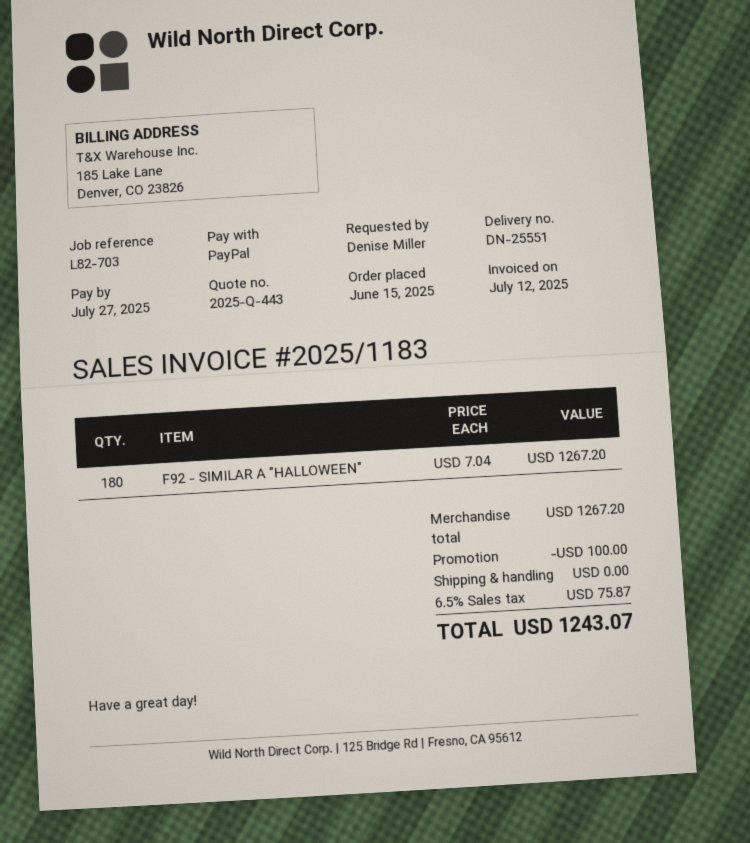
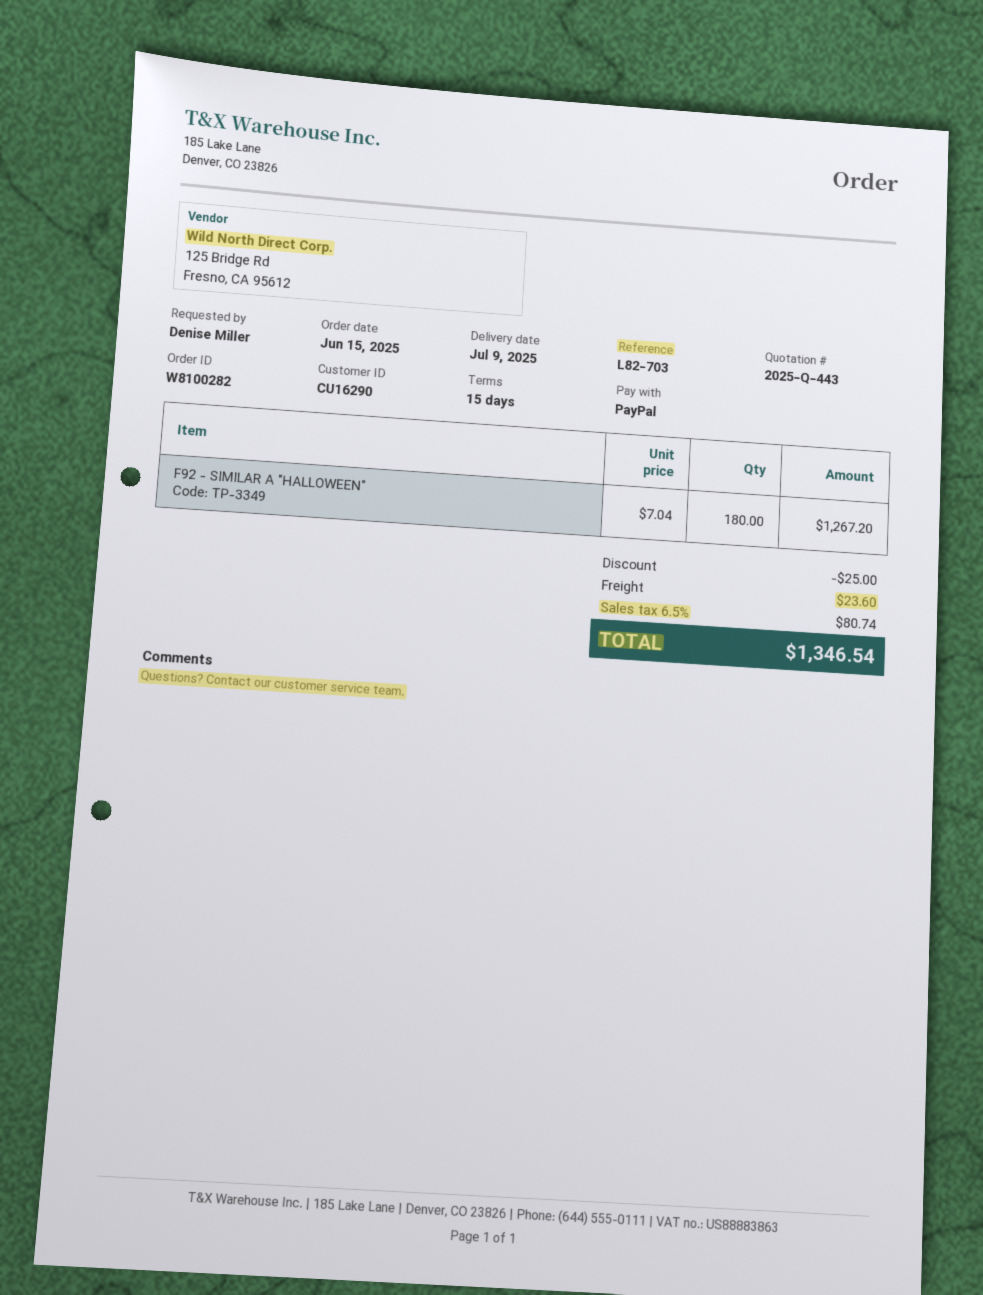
discount: 100.00 -> 25.00
shipping: 0.00 -> 23.60
tax: 6.5% = 75.87 -> 6.5% = 80.74
total: 1243.07 -> 1346.54

